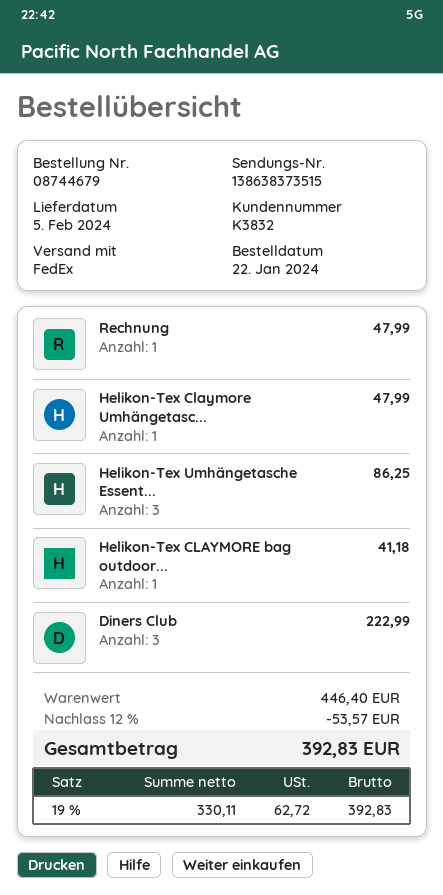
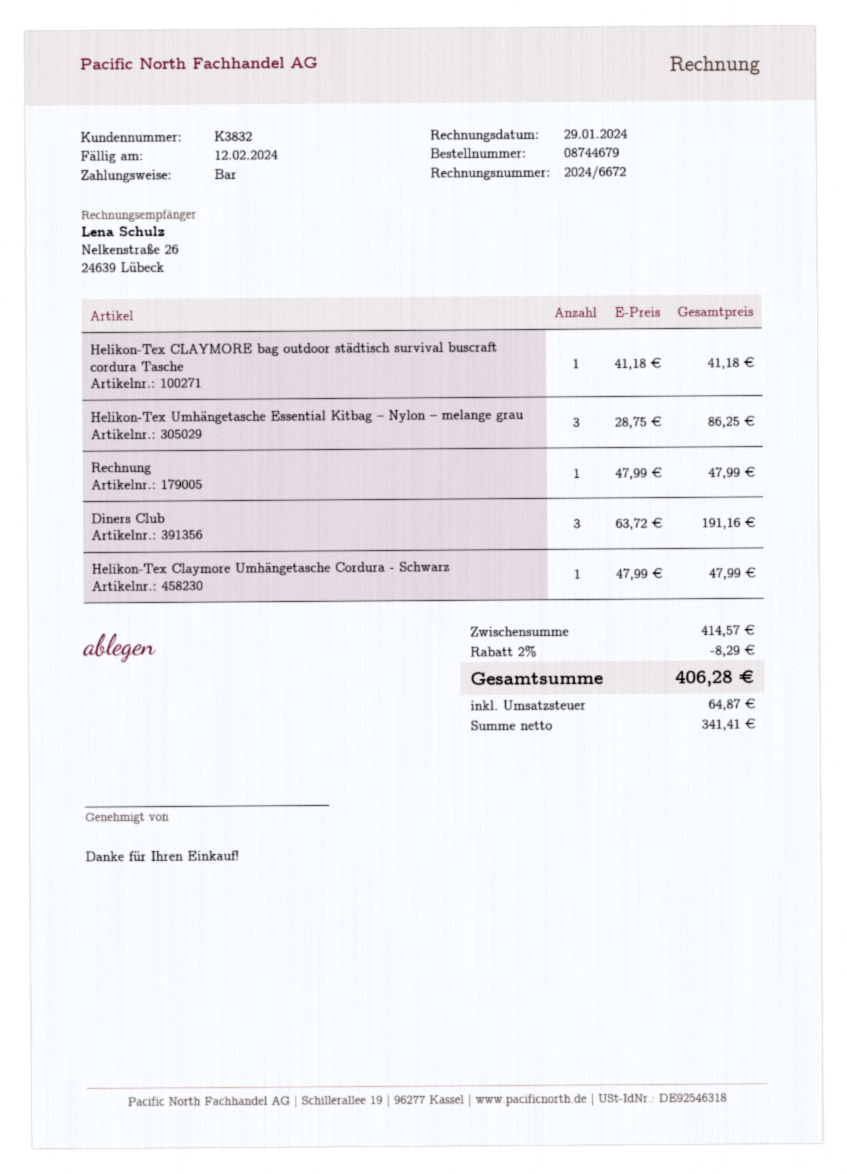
Diners Club: 3 for 222.99 -> 3 for 191.16
subtotal: 446.40 -> 414.57
discount: 12% = 53.57 -> 2% = 8.29
net: 330.11 -> 341.41
tax: 62.72 -> 64.87
total: 392.83 -> 406.28

